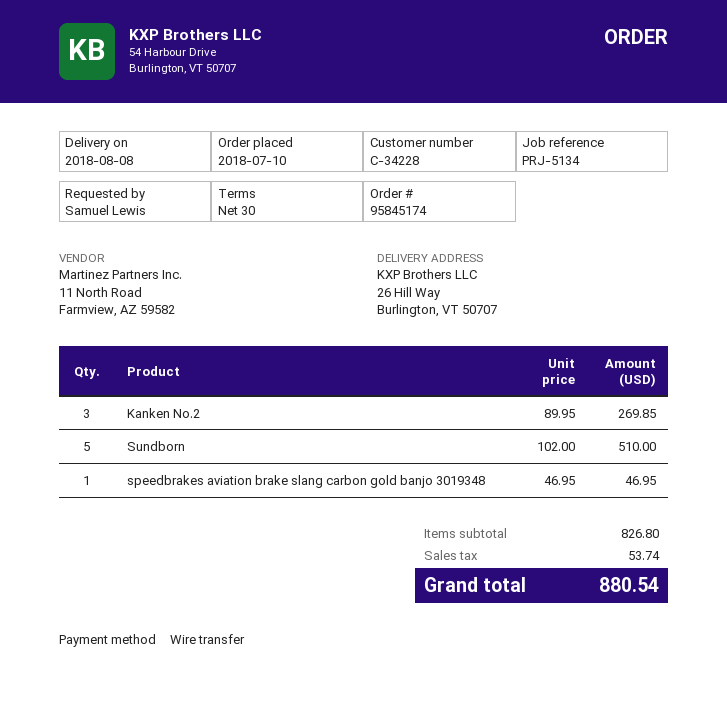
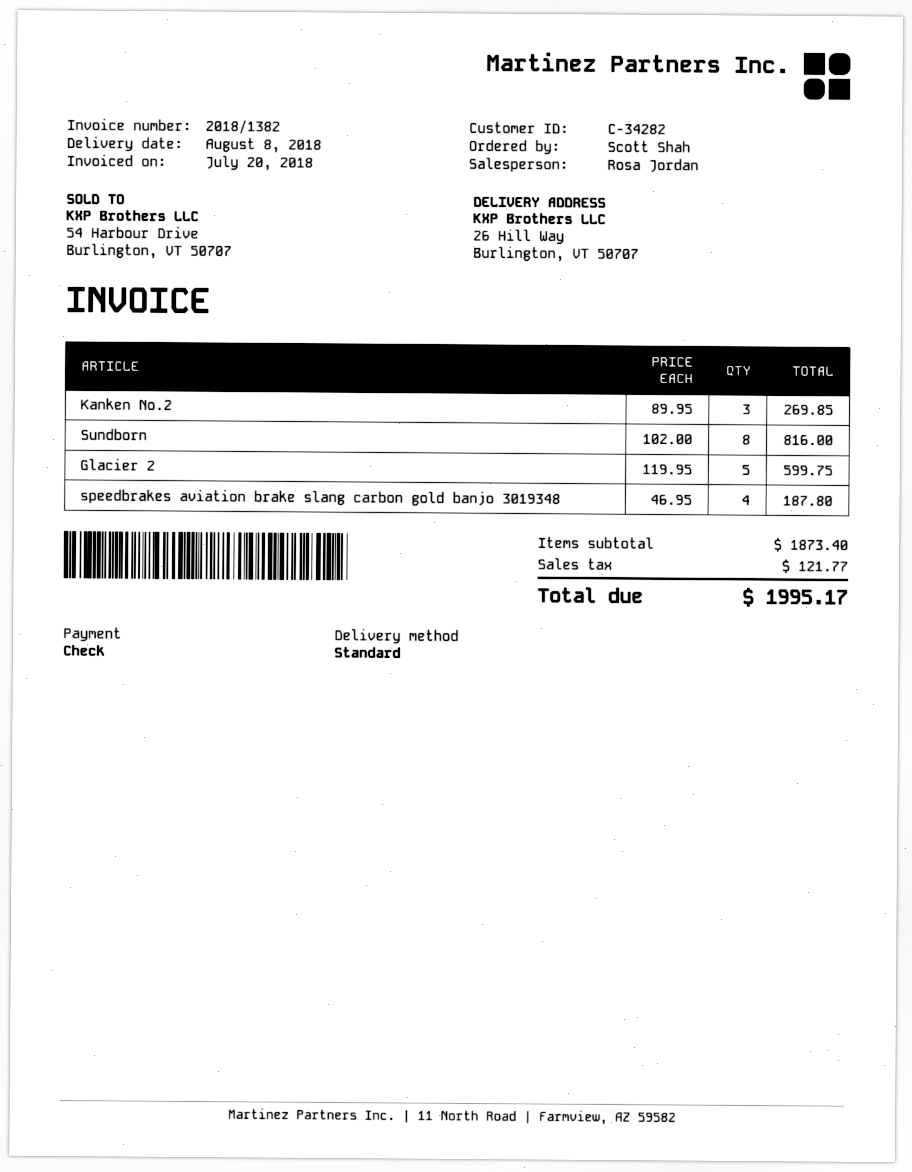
customer number: C-34228 -> C-34282
ordered by: Samuel Lewis -> Scott Shah
payment method: bank transfer -> cheque
Sundborn: 5 x 102.00 = 510.00 -> 8 x 102.00 = 816.00
speedbrakes aviation brake slang carbon gold banjo 3019348: 1 x 46.95 = 46.95 -> 4 x 46.95 = 187.80
Glacier 2: none -> 5 x 119.95 = 599.75
subtotal: 826.80 -> 1873.40
tax: 53.74 -> 121.77
total: 880.54 -> 1995.17

